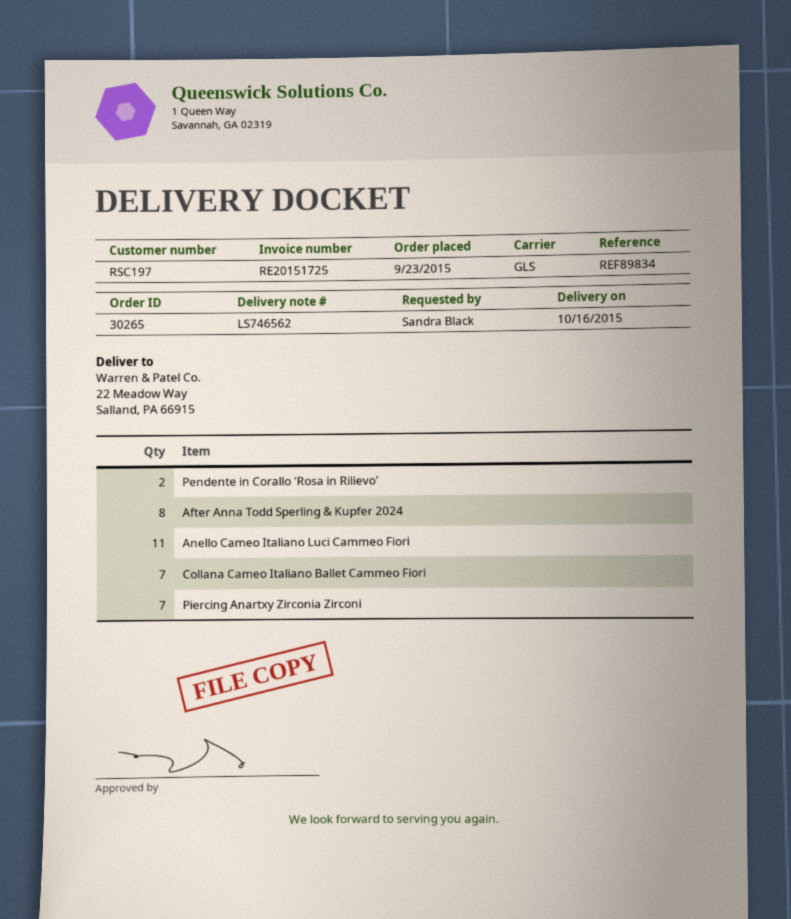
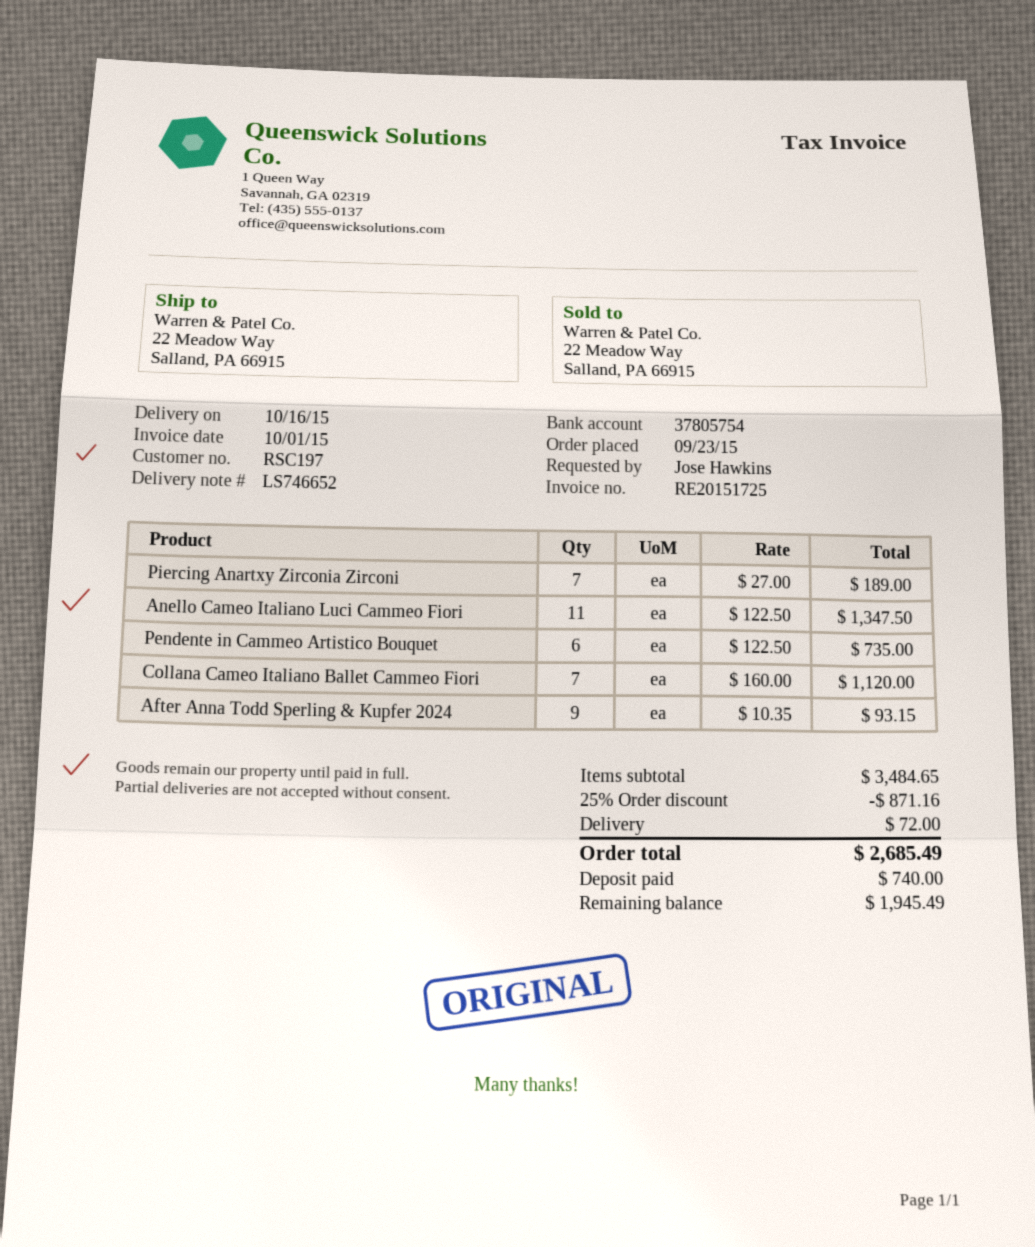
delivery note number: LS746562 -> LS746652
ordered by: Sandra Black -> Jose Hawkins
Pendente in Corallo 'Rosa in Rilievo': 2 -> none
After Anna Todd Sperling & Kupfer 2024: 8 -> 9
Pendente in Cammeo Artistico Bouquet: none -> 6

